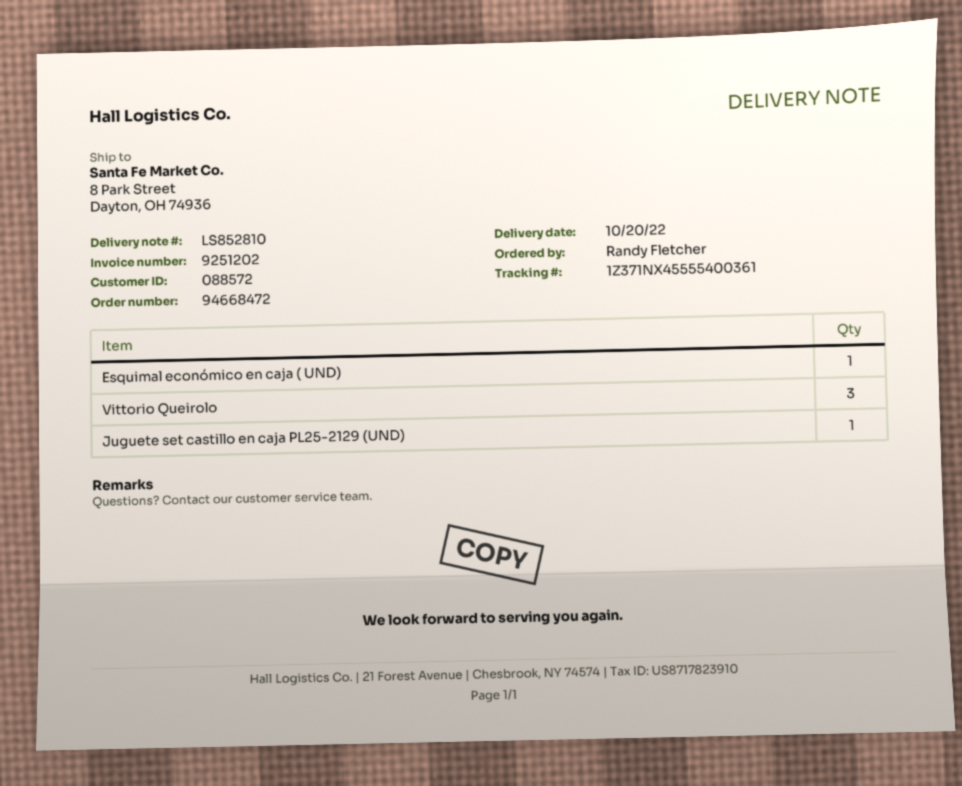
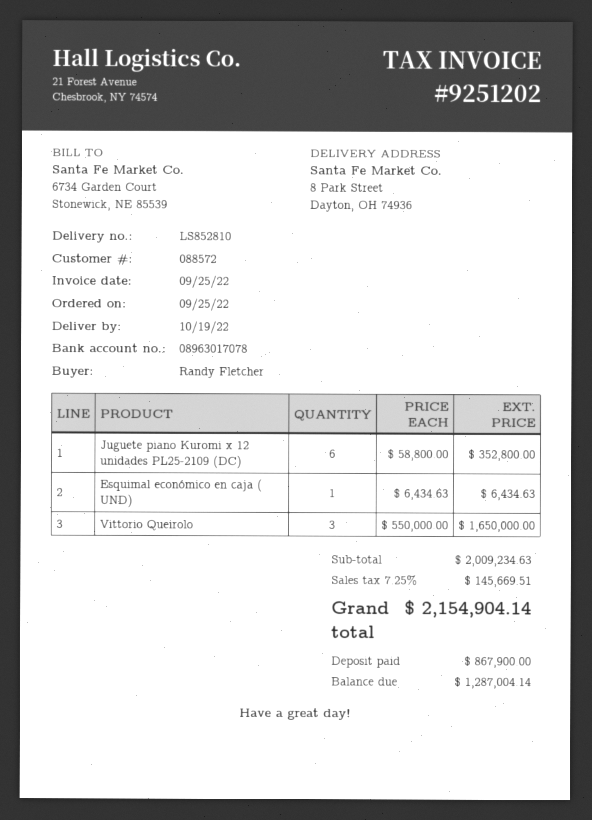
delivery date: 2022-10-20 -> 2022-10-19
Juguete set castillo en caja PL25-2129 (UND): 1 -> none
Juguete piano Kuromi x 12 unidades PL25-2109 (DC): none -> 6

